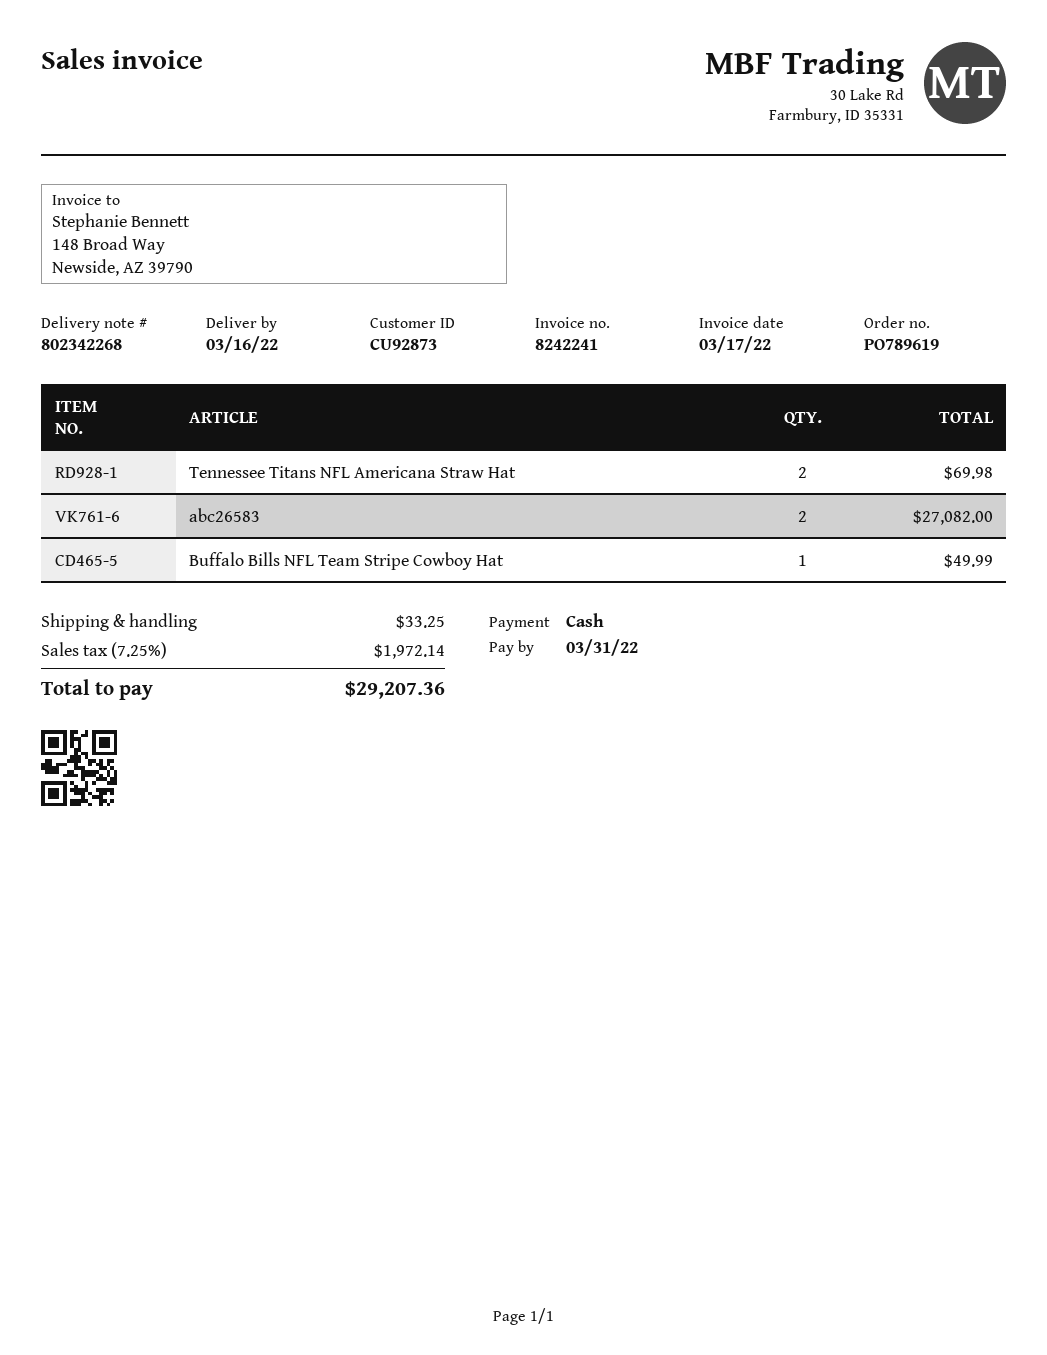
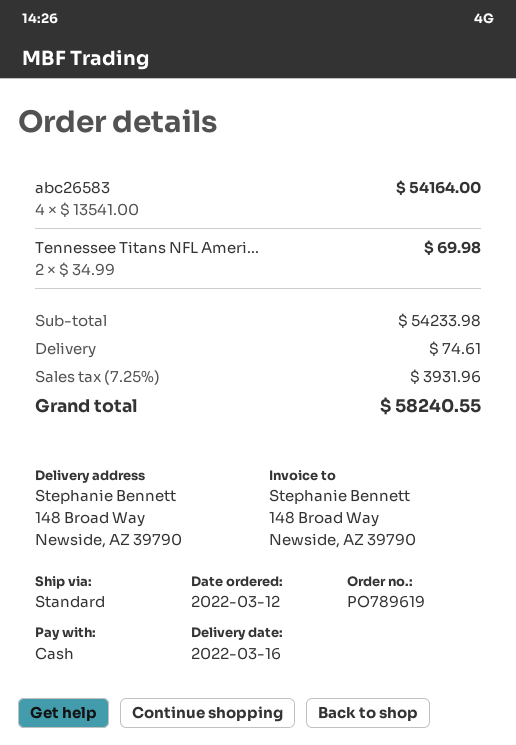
abc26583: 2 for 27082.00 -> 4 for 54164.00
Buffalo Bills NFL Team Stripe Cowboy Hat: 1 for 49.99 -> none
shipping: 33.25 -> 74.61
tax: 7.25% = 1972.14 -> 7.25% = 3931.96
total: 29207.36 -> 58240.55

